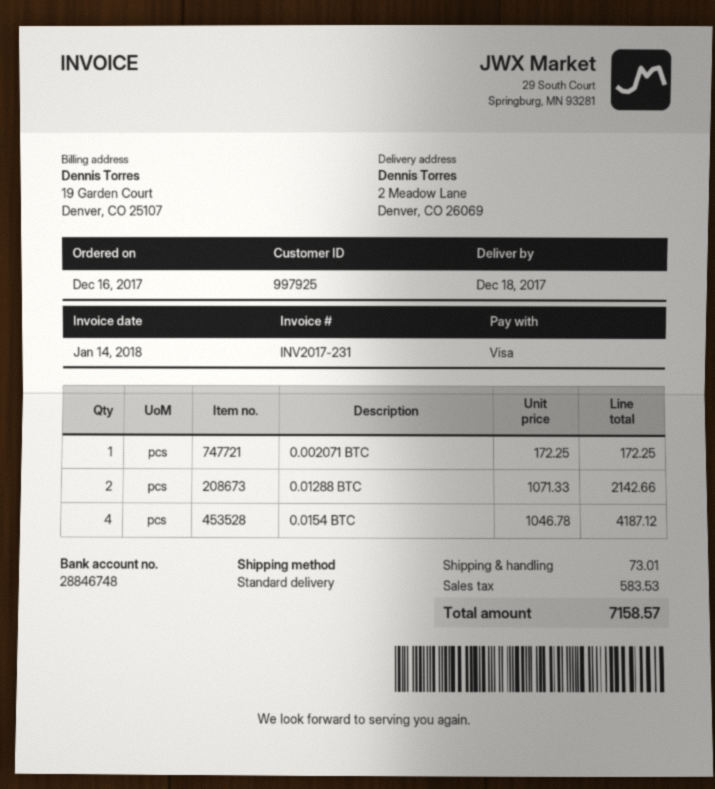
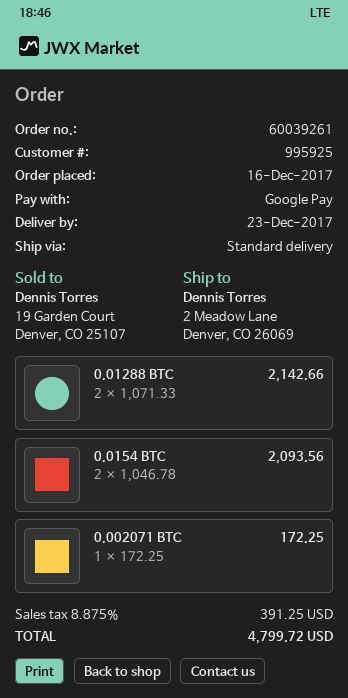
delivery date: 2017-12-18 -> 2017-12-23
customer number: 997925 -> 995925
payment method: Visa -> Google Pay
0.0154 BTC: 4 x 1046.78 = 4187.12 -> 2 x 1046.78 = 2093.56
shipping: 73.01 -> none
tax: 583.53 -> 391.25
total: 7158.57 -> 4799.72

